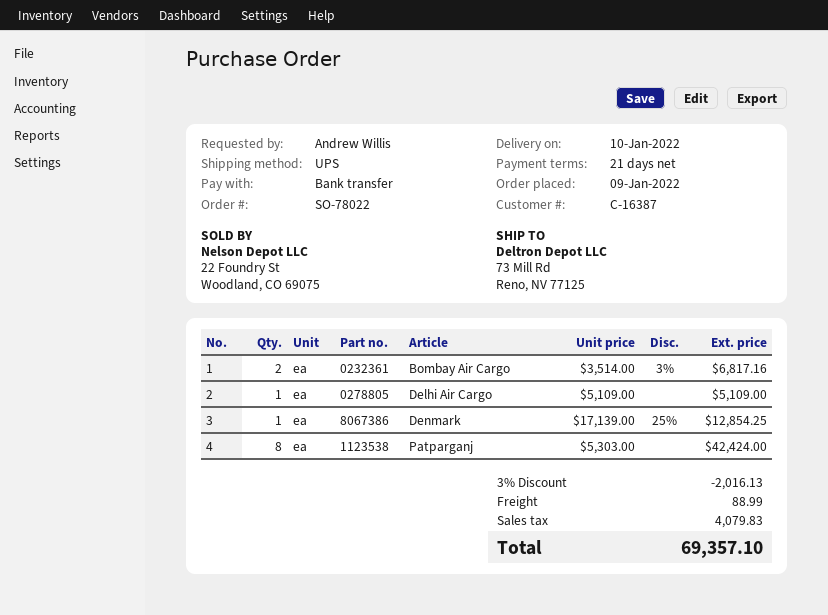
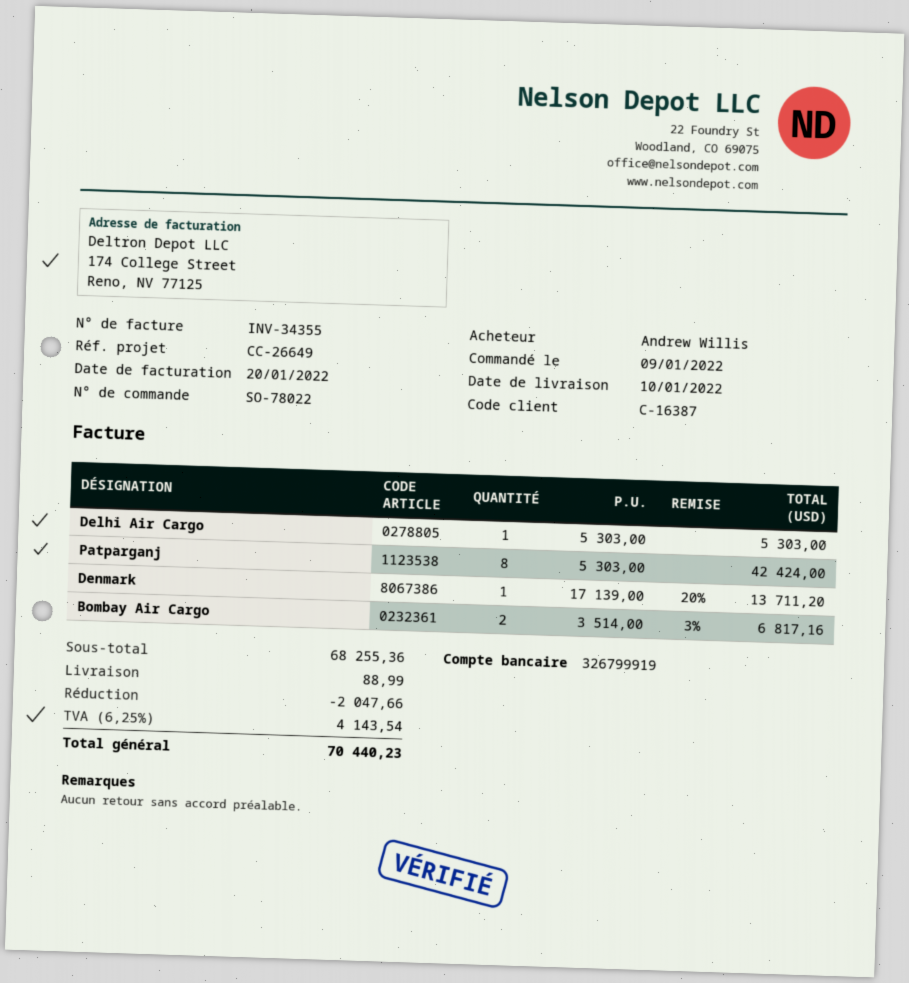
Delhi Air Cargo: 1 x 5109.00 = 5109.00 -> 1 x 5303.00 = 5303.00
Denmark: 1 x 17139.00 - 25% = 12854.25 -> 1 x 17139.00 - 20% = 13711.20
discount: 2016.13 -> 2047.66
tax: 4079.83 -> 4143.54
total: 69357.10 -> 70440.23

